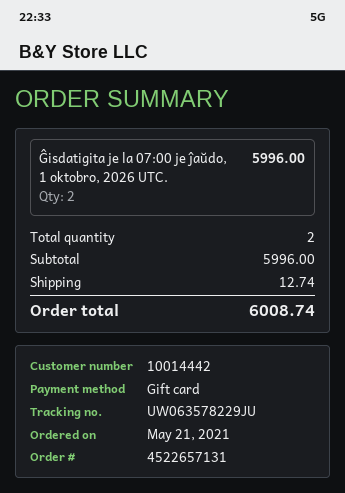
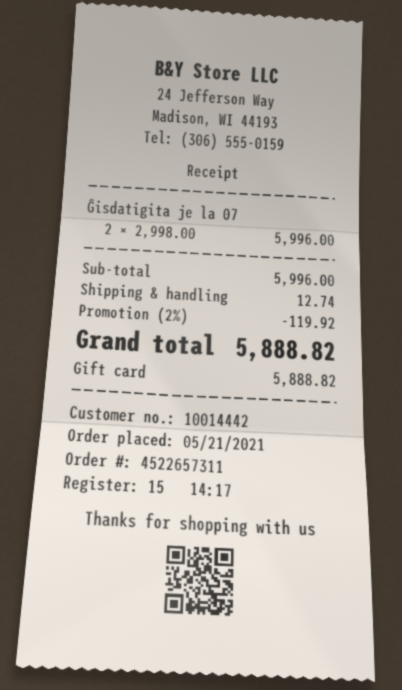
order number: 4522657131 -> 4522657311
discount: none -> 2% = 119.92
total: 6008.74 -> 5888.82

